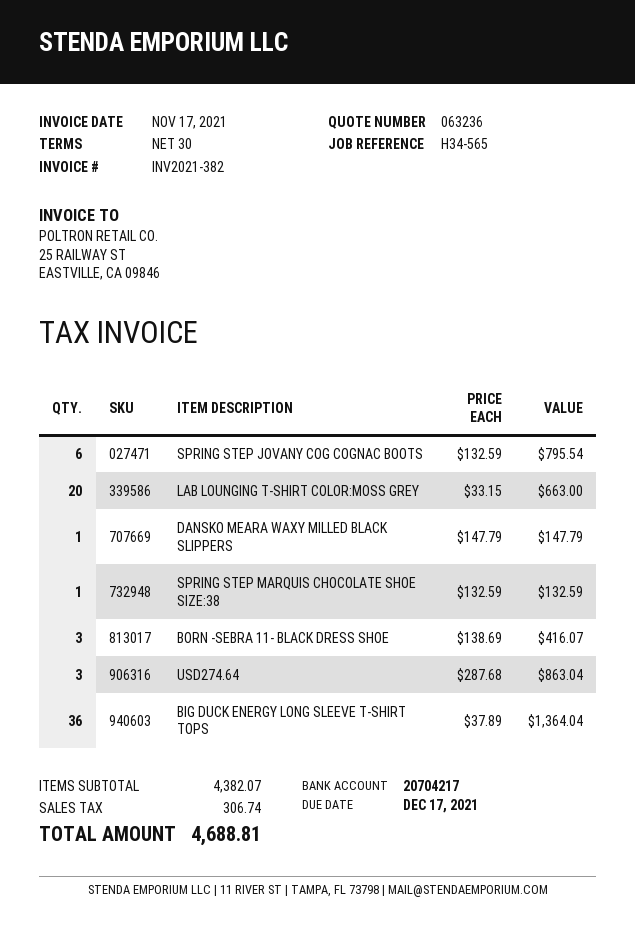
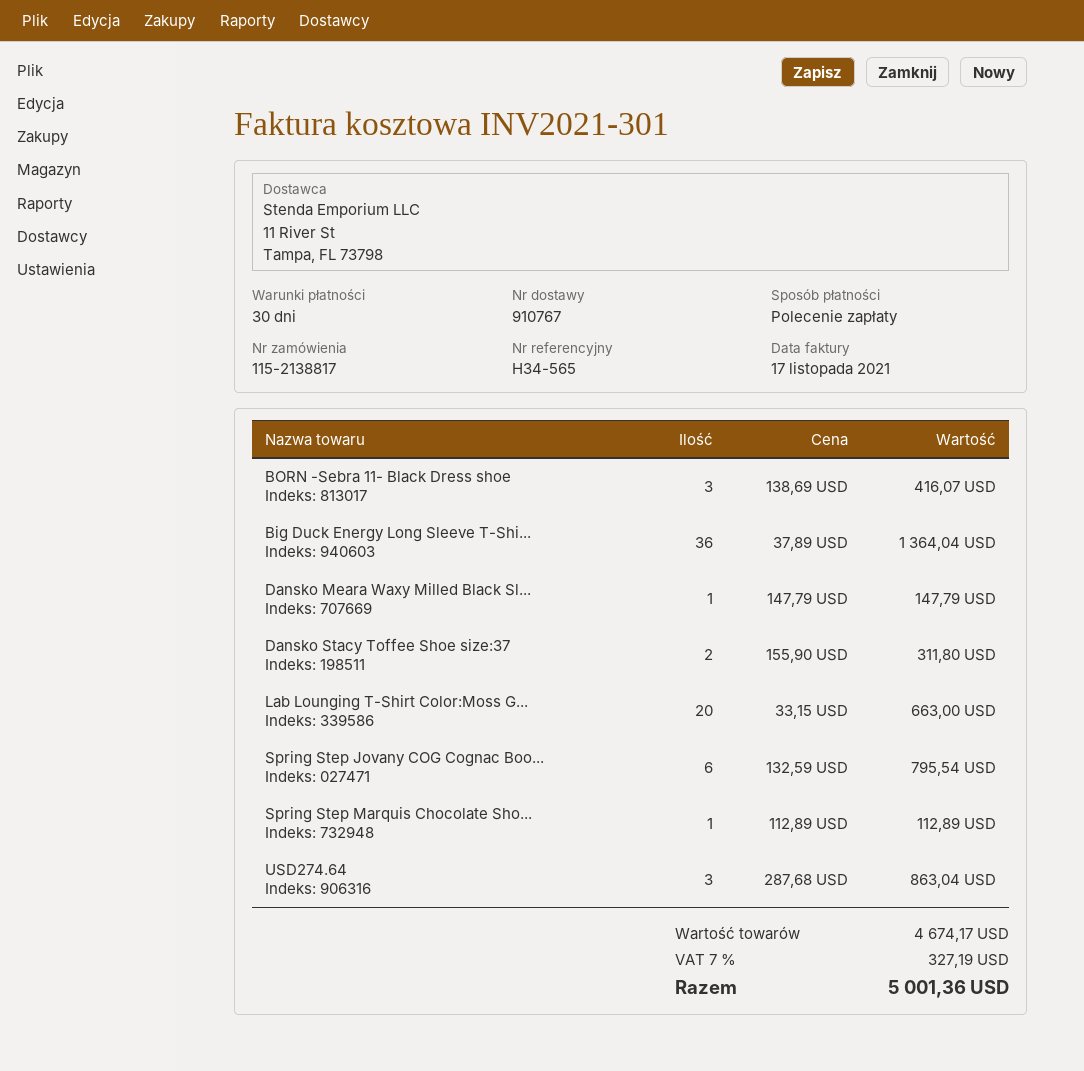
invoice number: INV2021-382 -> INV2021-301
SPRING STEP MARQUIS CHOCOLATE SHOE SIZE:38: 1 x 132.59 = 132.59 -> 1 x 112.89 = 112.89
Dansko Stacy Toffee Shoe size:37: none -> 2 x 155.90 = 311.80
subtotal: 4382.07 -> 4674.17
tax: 306.74 -> 327.19
total: 4688.81 -> 5001.36

